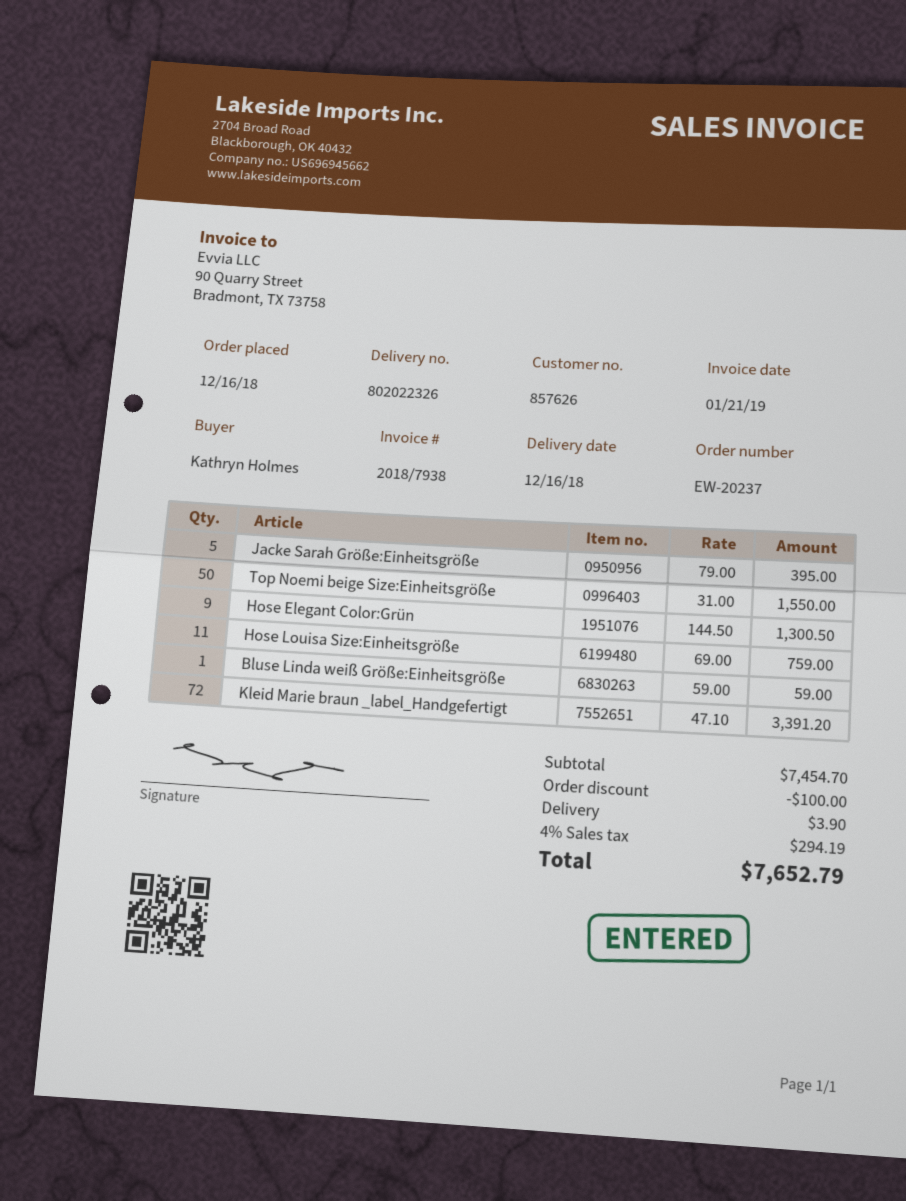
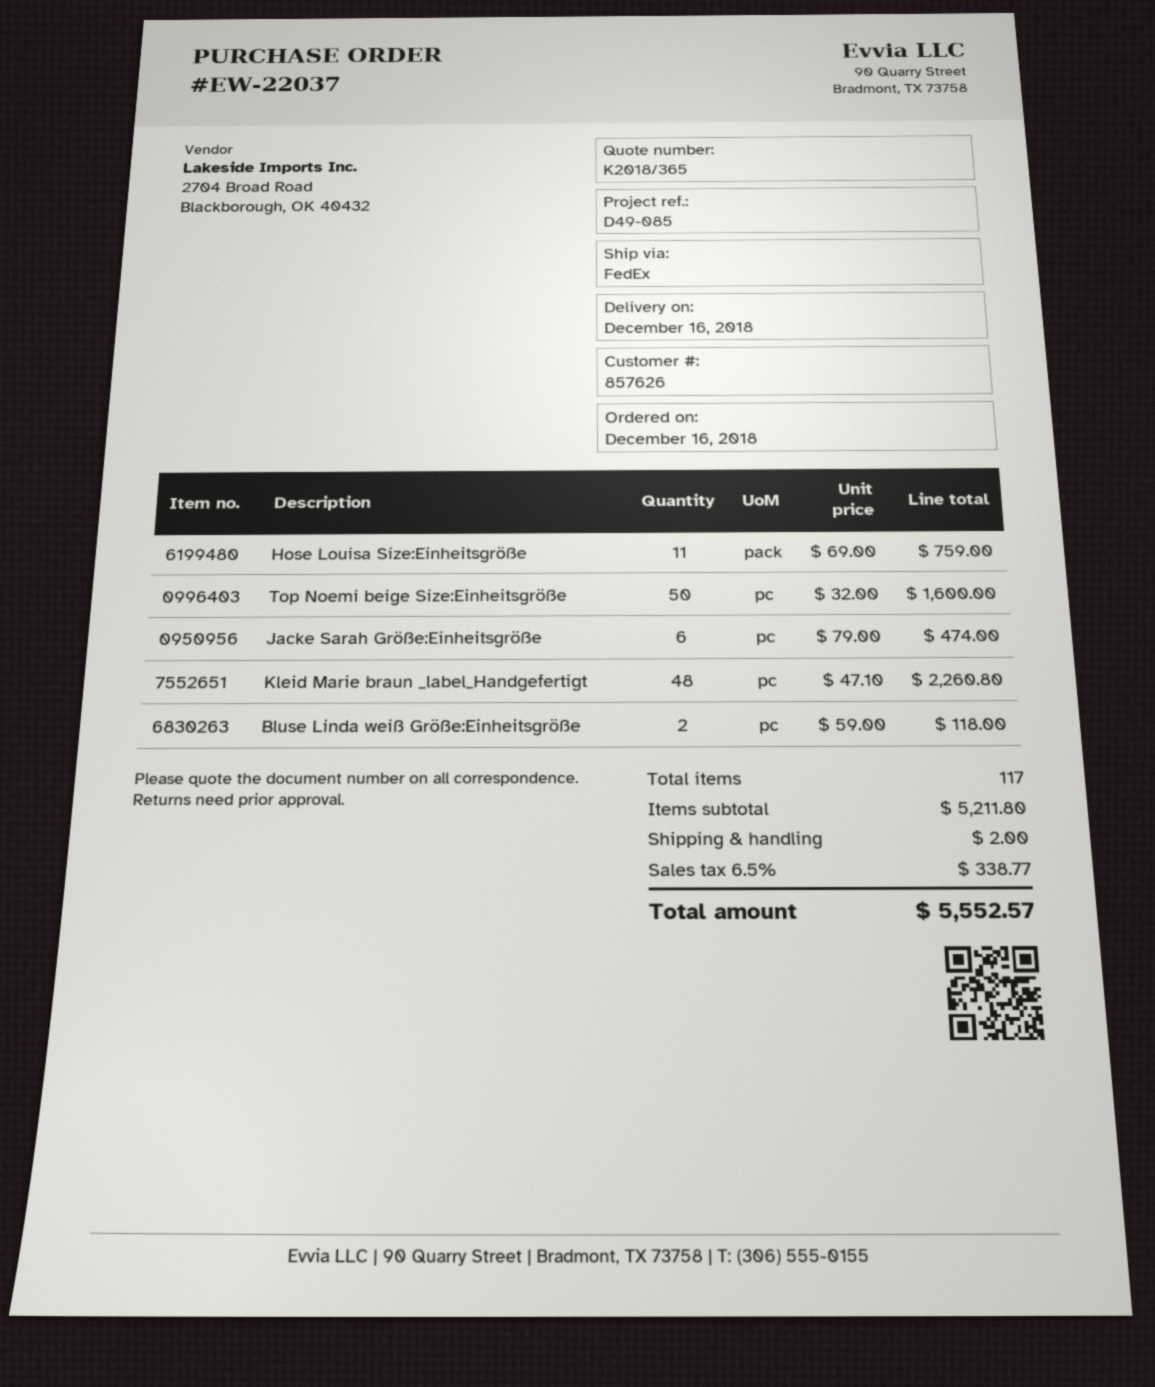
order number: EW-20237 -> EW-22037
Jacke Sarah Größe:Einheitsgröße: 5 x 79.00 = 395.00 -> 6 x 79.00 = 474.00
Top Noemi beige Size:Einheitsgröße: 50 x 31.00 = 1550.00 -> 50 x 32.00 = 1600.00
Hose Elegant Color:Grün: 9 x 144.50 = 1300.50 -> none
Bluse Linda weiß Größe:Einheitsgröße: 1 x 59.00 = 59.00 -> 2 x 59.00 = 118.00
Kleid Marie braun _label_Handgefertigt: 72 x 47.10 = 3391.20 -> 48 x 47.10 = 2260.80
subtotal: 7454.70 -> 5211.80
discount: 100.00 -> none
shipping: 3.90 -> 2.00
tax: 4% = 294.19 -> 6.5% = 338.77
total: 7652.79 -> 5552.57

